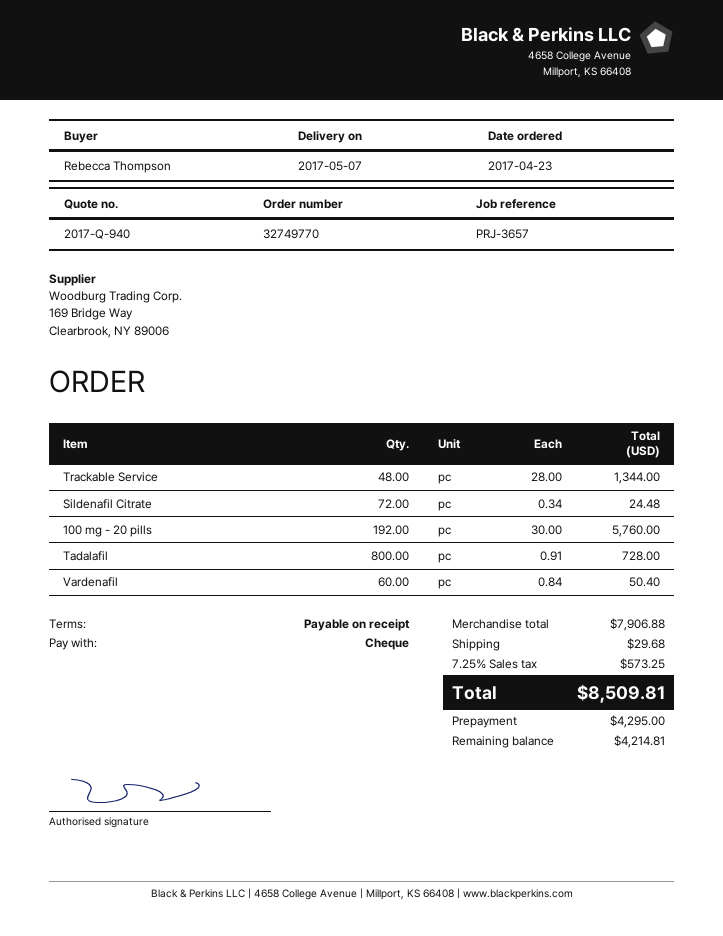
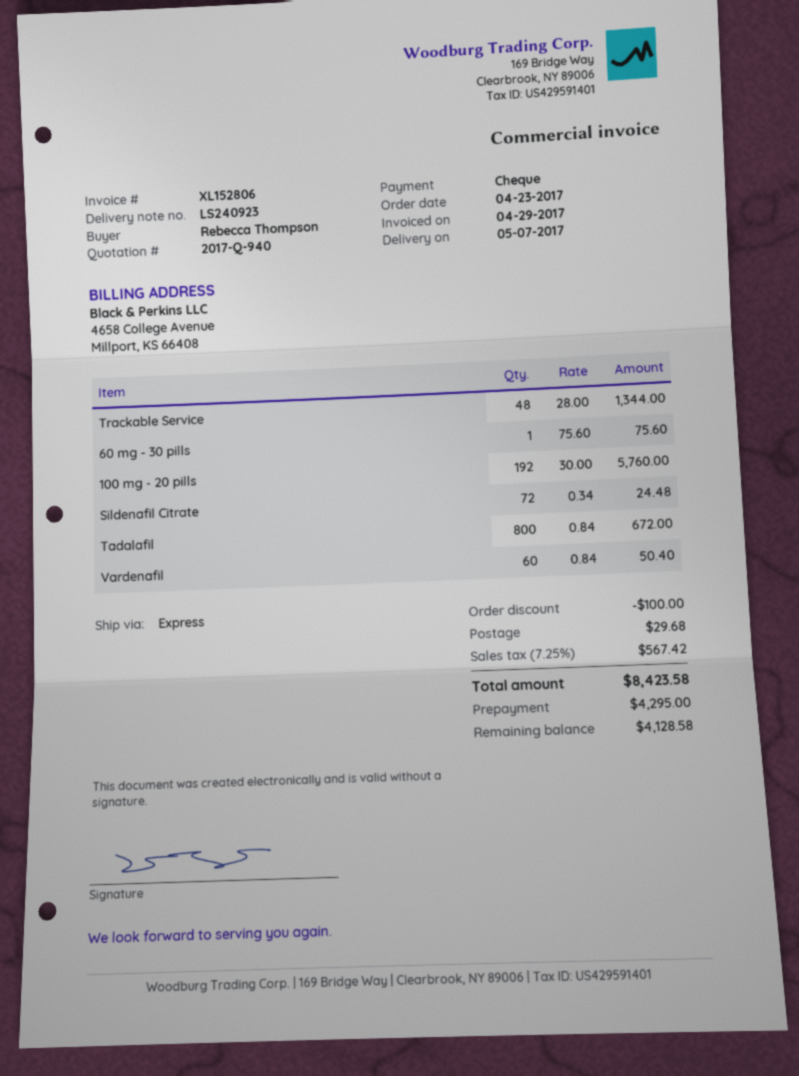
Tadalafil: 800 x 0.91 = 728.00 -> 800 x 0.84 = 672.00
60 mg - 30 pills: none -> 1 x 75.60 = 75.60
discount: none -> 100.00
tax: 7.25% = 573.25 -> 7.25% = 567.42
total: 8509.81 -> 8423.58
balance: 4214.81 -> 4128.58

